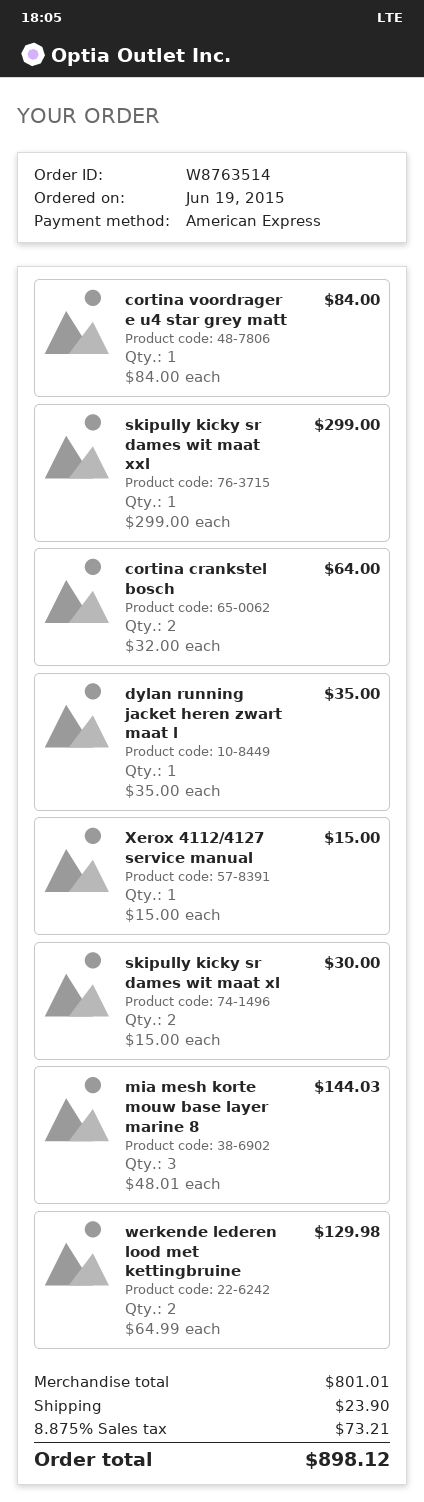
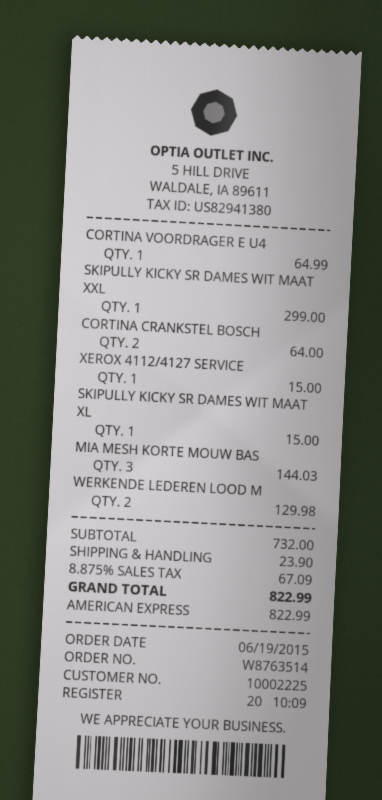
cortina voordrager e u4 star grey matt: 1 for 84.00 -> 1 for 64.99
dylan running jacket heren zwart maat l: 1 for 35.00 -> none
skipully kicky sr dames wit maat xl: 2 for 30.00 -> 1 for 15.00
subtotal: 801.01 -> 732.00
tax: 8.875% = 73.21 -> 8.875% = 67.09
total: 898.12 -> 822.99

